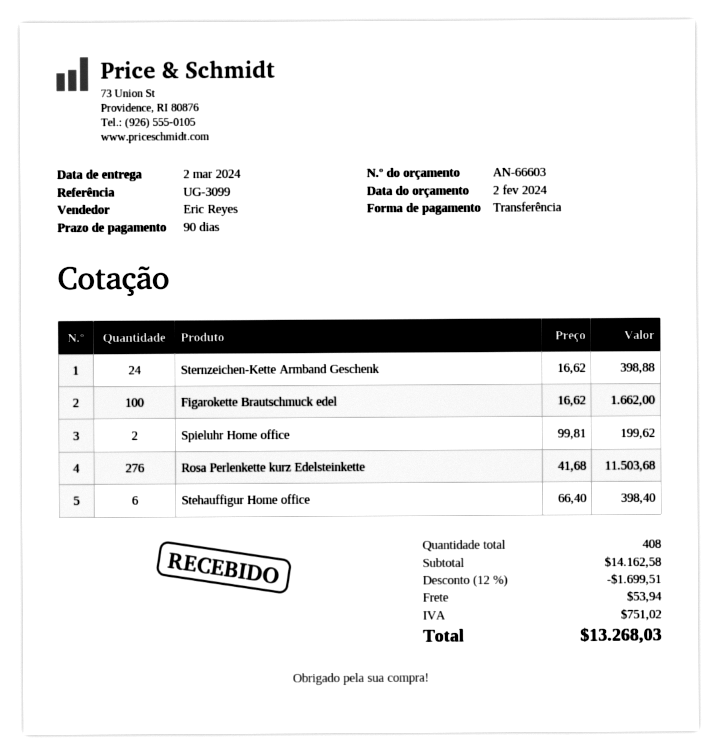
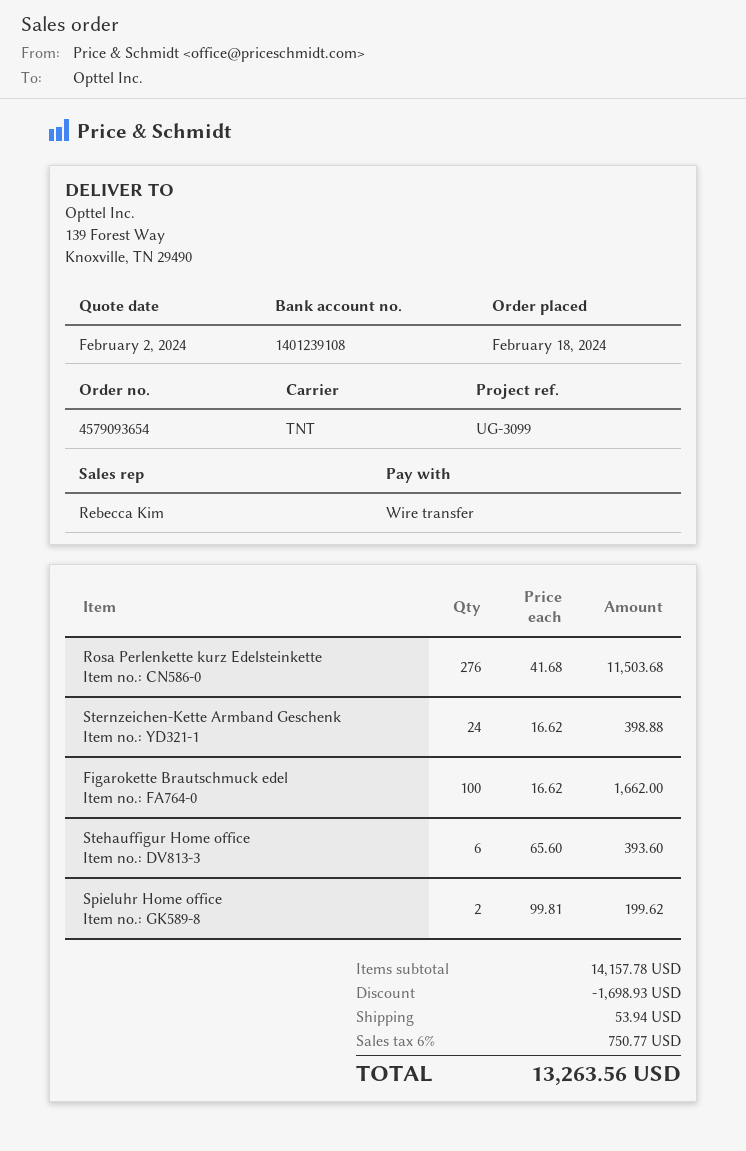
sales rep: Eric Reyes -> Rebecca Kim
Stehauffigur Home office: 6 x 66.40 = 398.40 -> 6 x 65.60 = 393.60
subtotal: 14162.58 -> 14157.78
discount: 1699.51 -> 1698.93
tax: 751.02 -> 750.77
total: 13268.03 -> 13263.56

